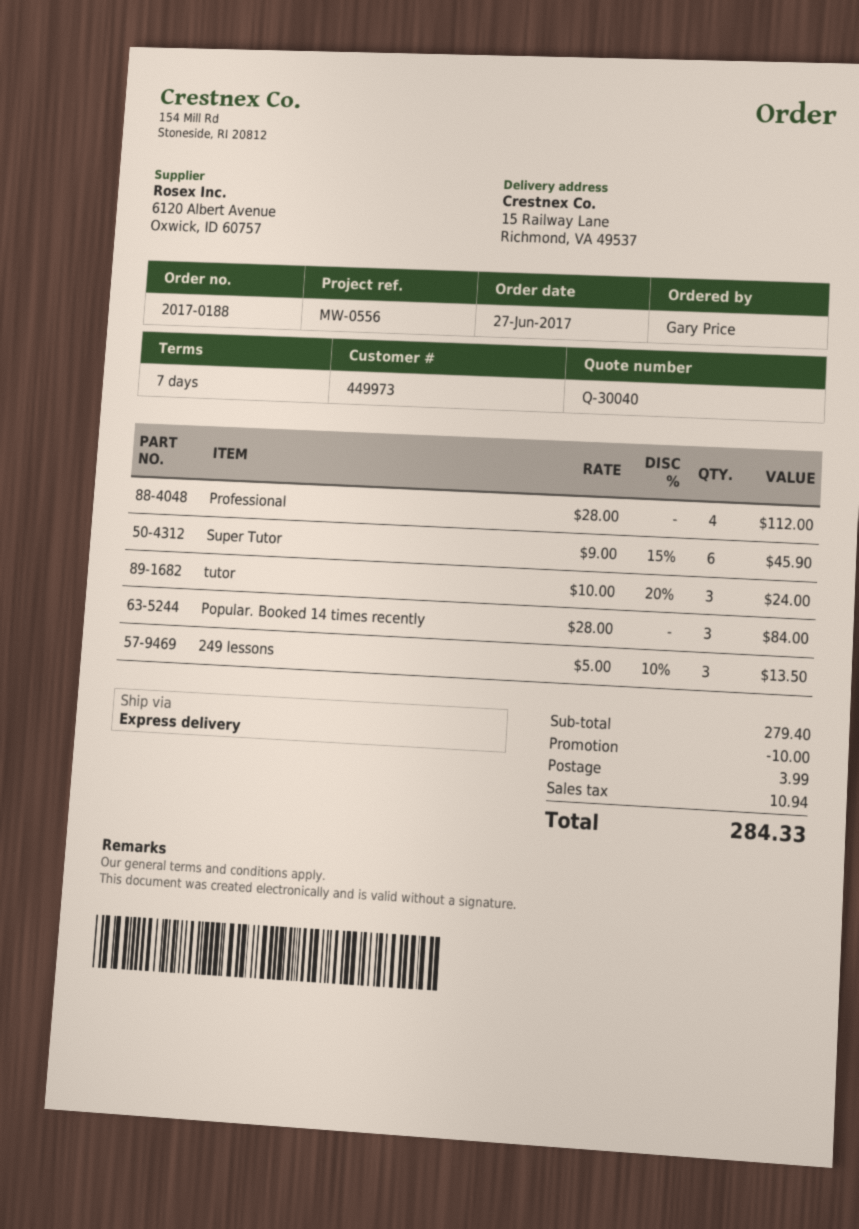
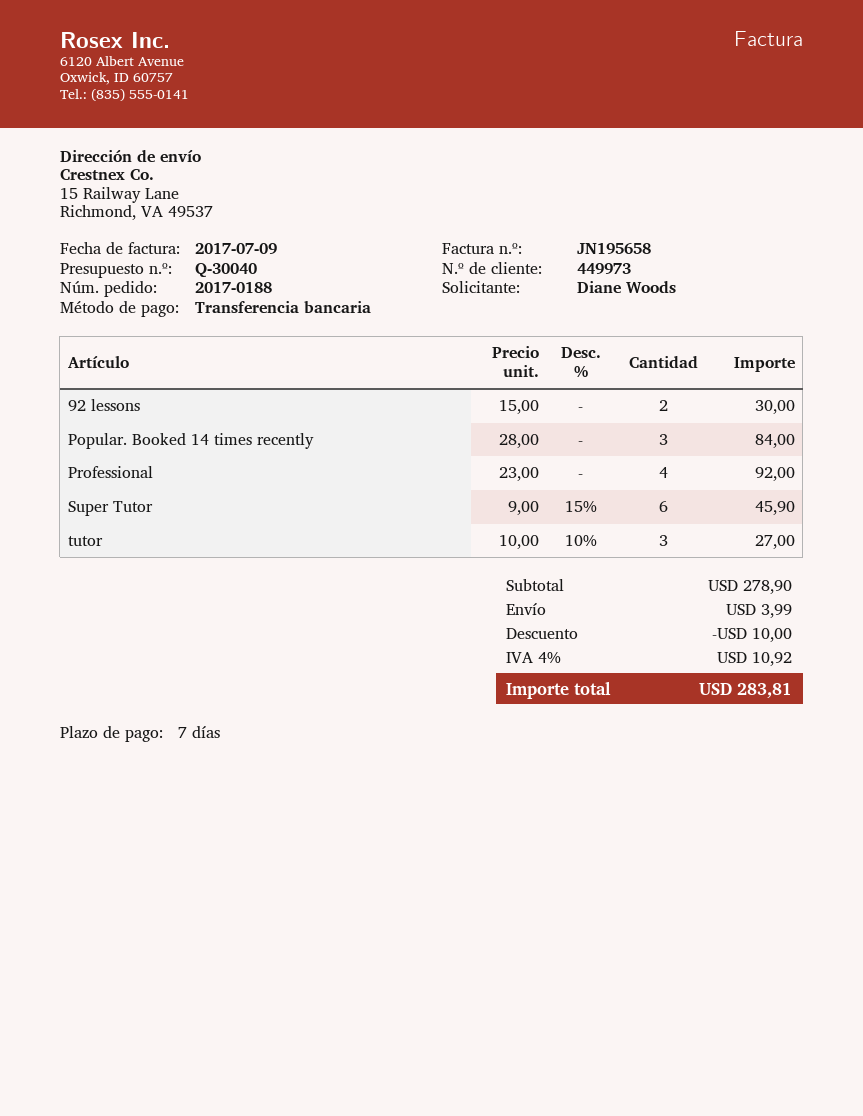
ordered by: Gary Price -> Diane Woods
Professional: 4 x 28.00 = 112.00 -> 4 x 23.00 = 92.00
tutor: 3 x 10.00 - 20% = 24.00 -> 3 x 10.00 - 10% = 27.00
249 lessons: 3 x 5.00 - 10% = 13.50 -> none
92 lessons: none -> 2 x 15.00 = 30.00
subtotal: 279.40 -> 278.90
tax: 10.94 -> 10.92
total: 284.33 -> 283.81

